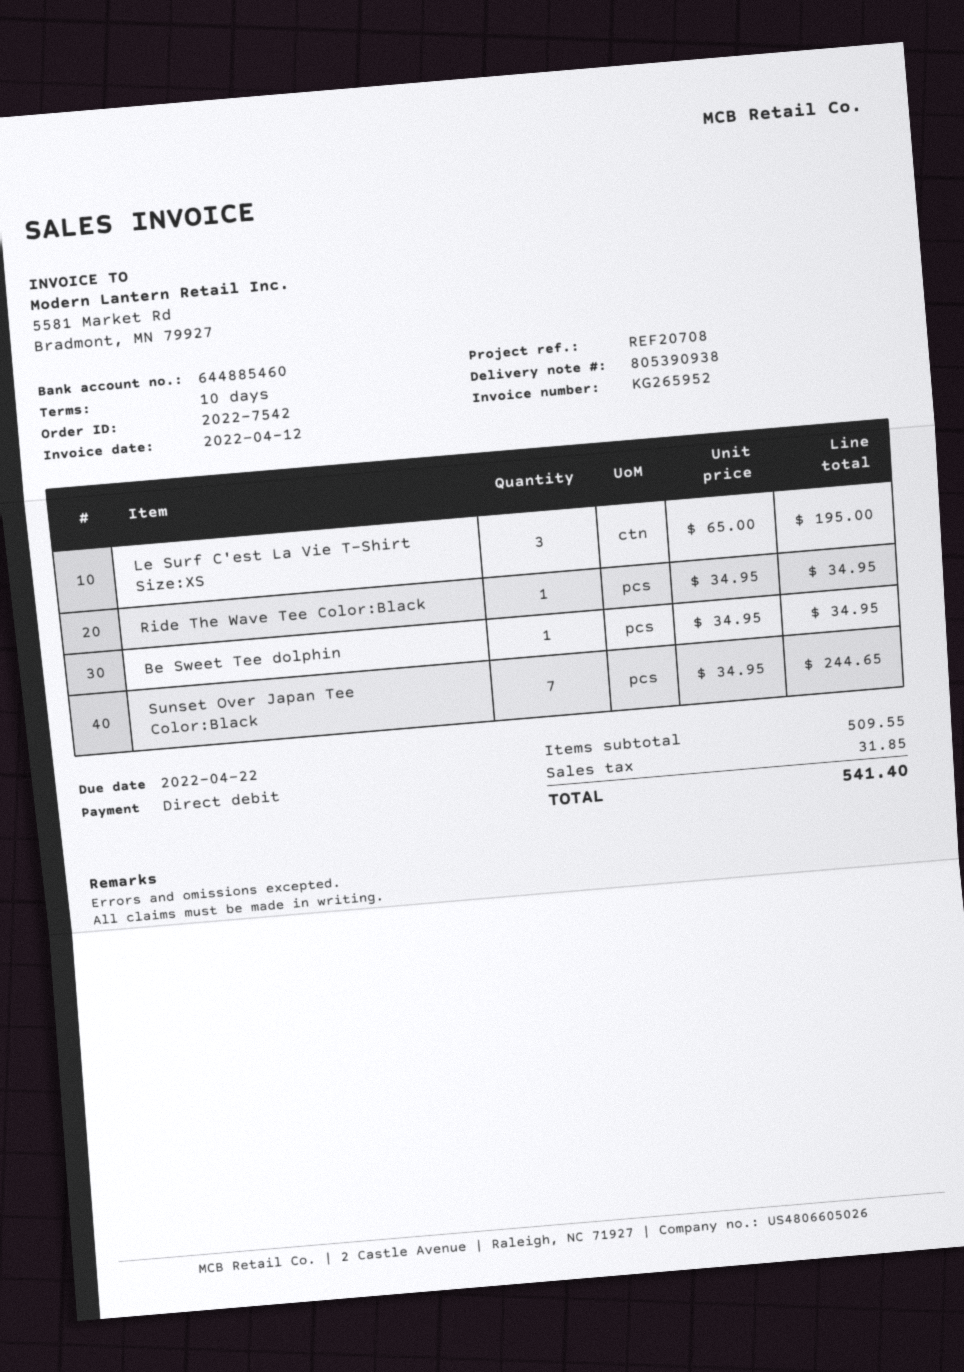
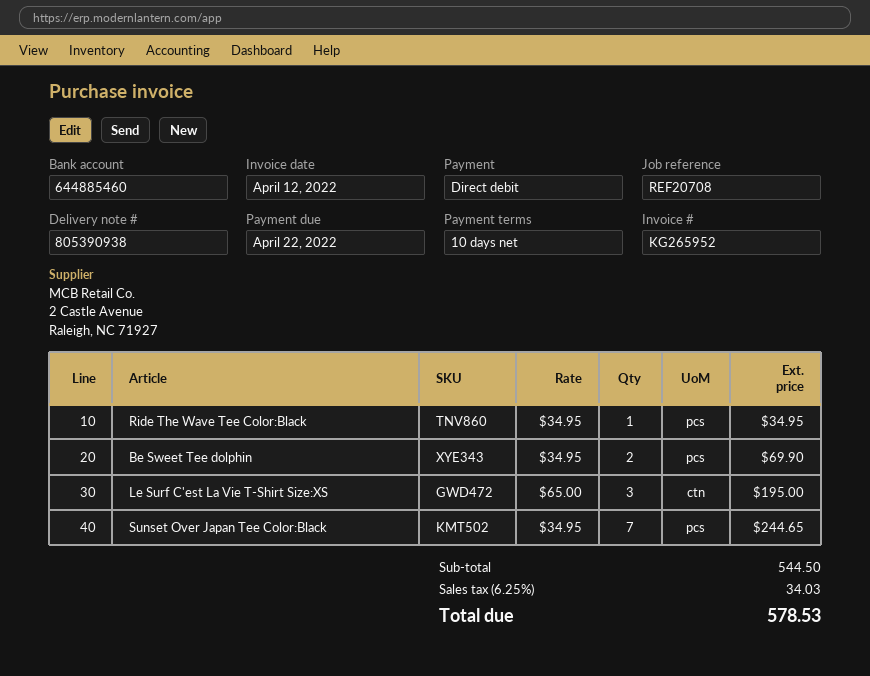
Be Sweet Tee dolphin: 1 x 34.95 = 34.95 -> 2 x 34.95 = 69.90
subtotal: 509.55 -> 544.50
tax: 31.85 -> 34.03
total: 541.40 -> 578.53

